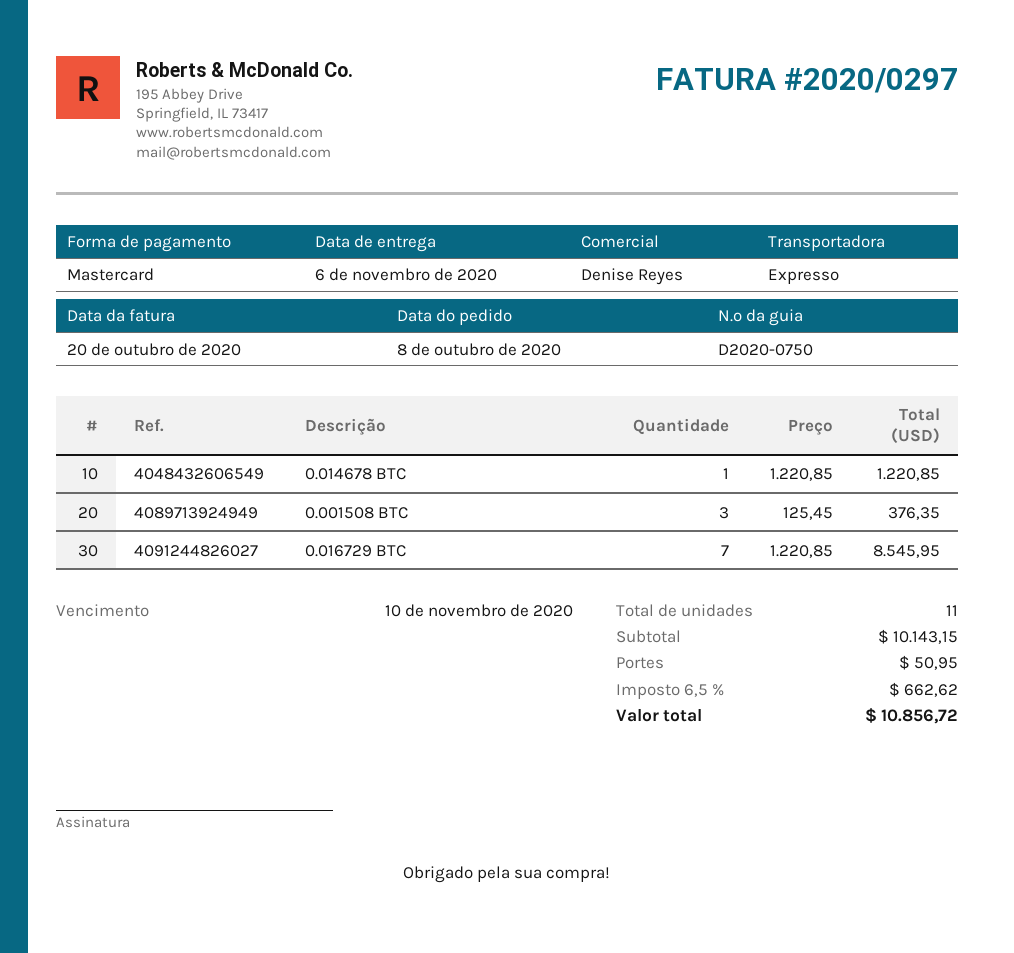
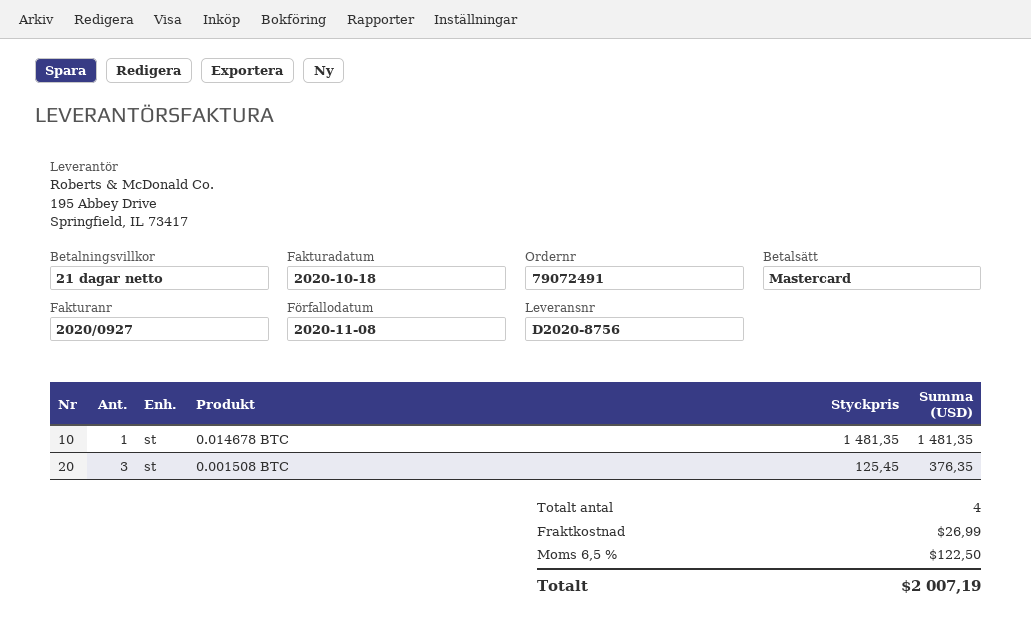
delivery note number: D2020-0750 -> D2020-8756
invoice number: 2020/0297 -> 2020/0927
invoice date: 2020-10-20 -> 2020-10-18
due date: 2020-11-10 -> 2020-11-08
0.014678 BTC: 1 x 1220.85 = 1220.85 -> 1 x 1481.35 = 1481.35
0.016729 BTC: 7 x 1220.85 = 8545.95 -> none
total quantity: 11 -> 4
shipping: 50.95 -> 26.99
tax: 6.5% = 662.62 -> 6.5% = 122.50
total: 10856.72 -> 2007.19

